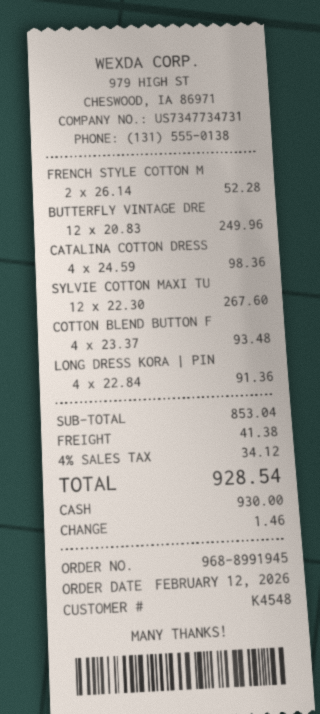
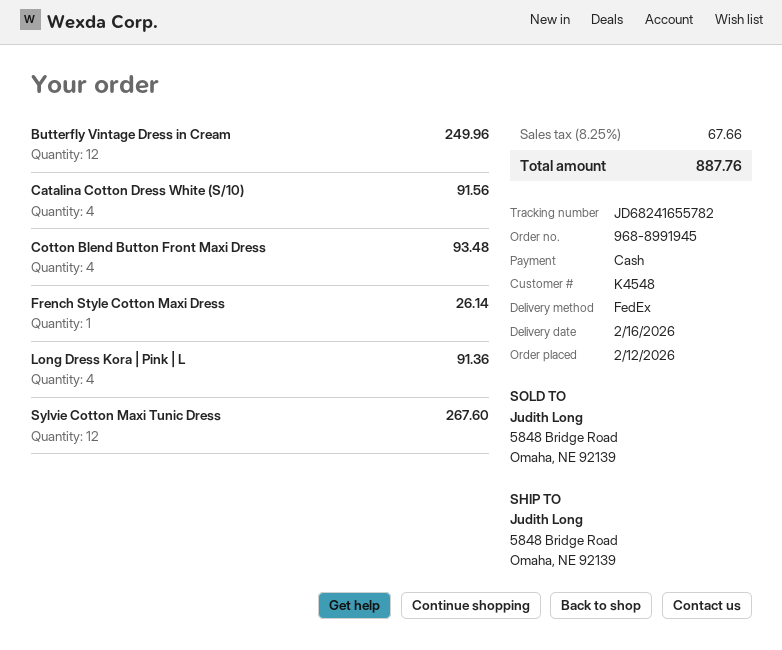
FRENCH STYLE COTTON M: 2 for 52.28 -> 1 for 26.14
CATALINA COTTON DRESS: 4 for 98.36 -> 4 for 91.56
shipping: 41.38 -> none
tax: 4% = 34.12 -> 8.25% = 67.66
total: 928.54 -> 887.76

